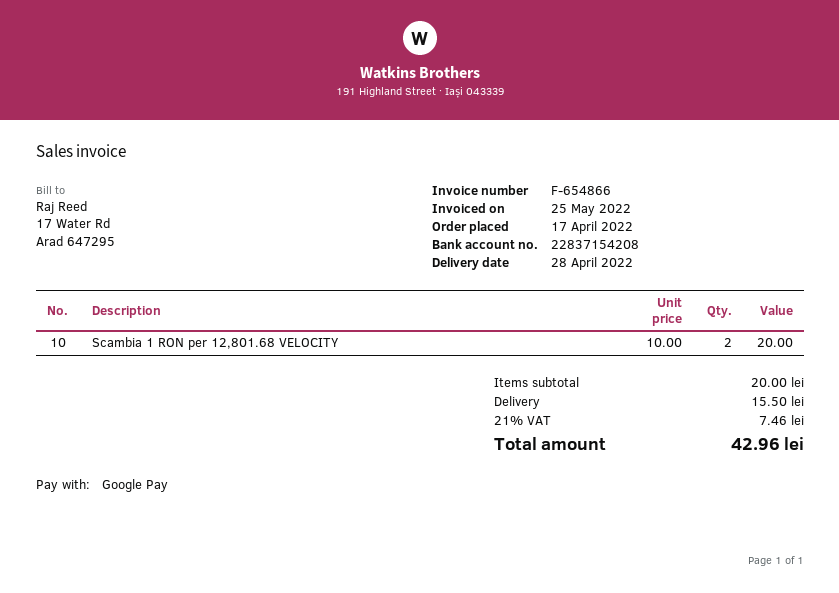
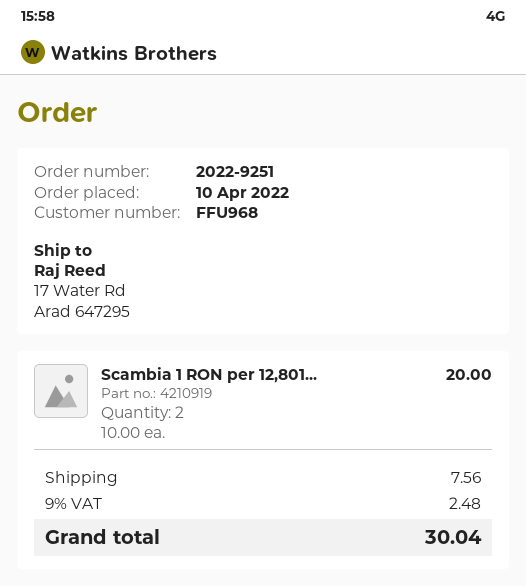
order date: 2022-04-17 -> 2022-04-10
shipping: 15.50 -> 7.56
tax: 21% = 7.46 -> 9% = 2.48
total: 42.96 -> 30.04

